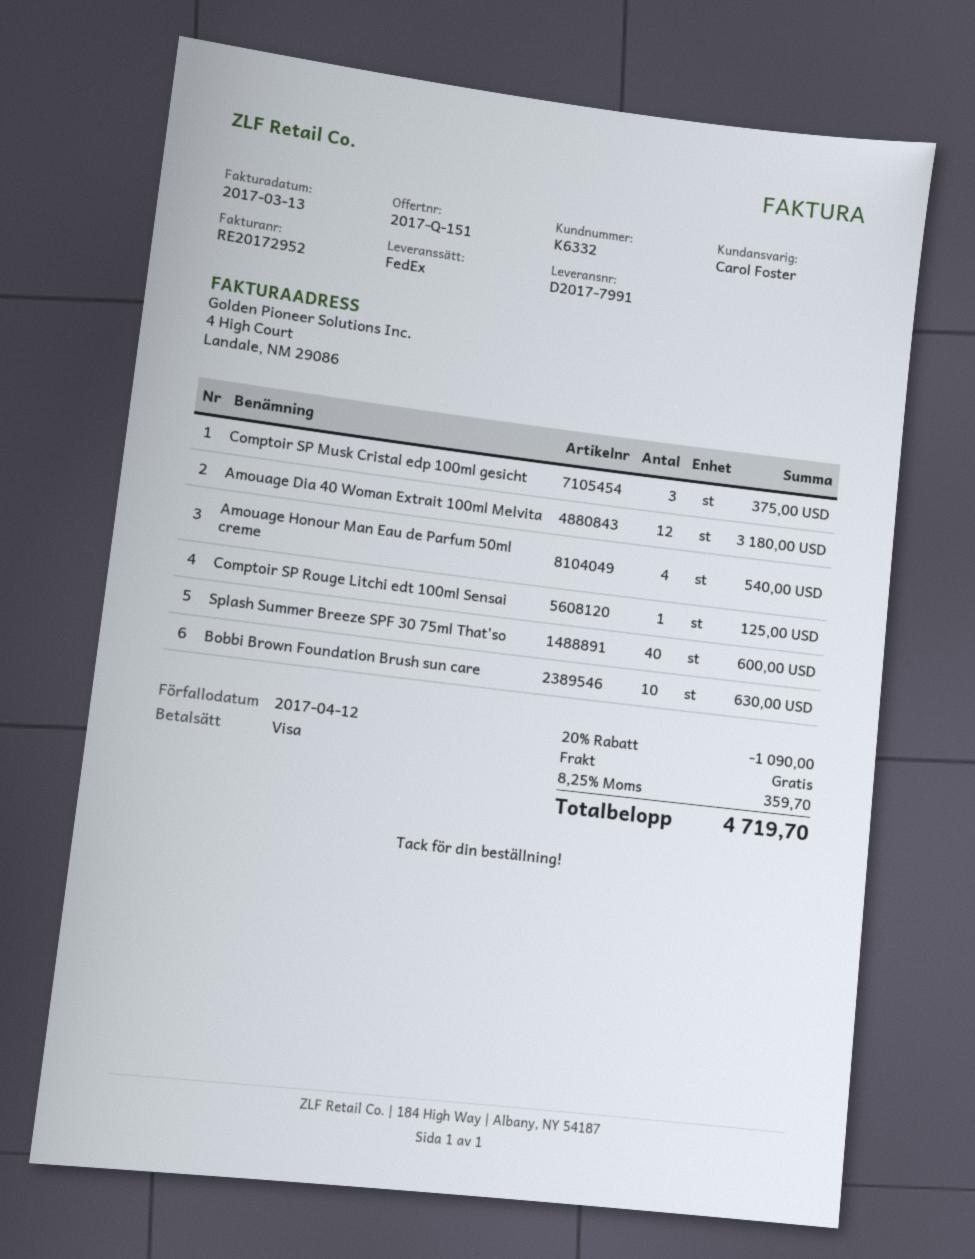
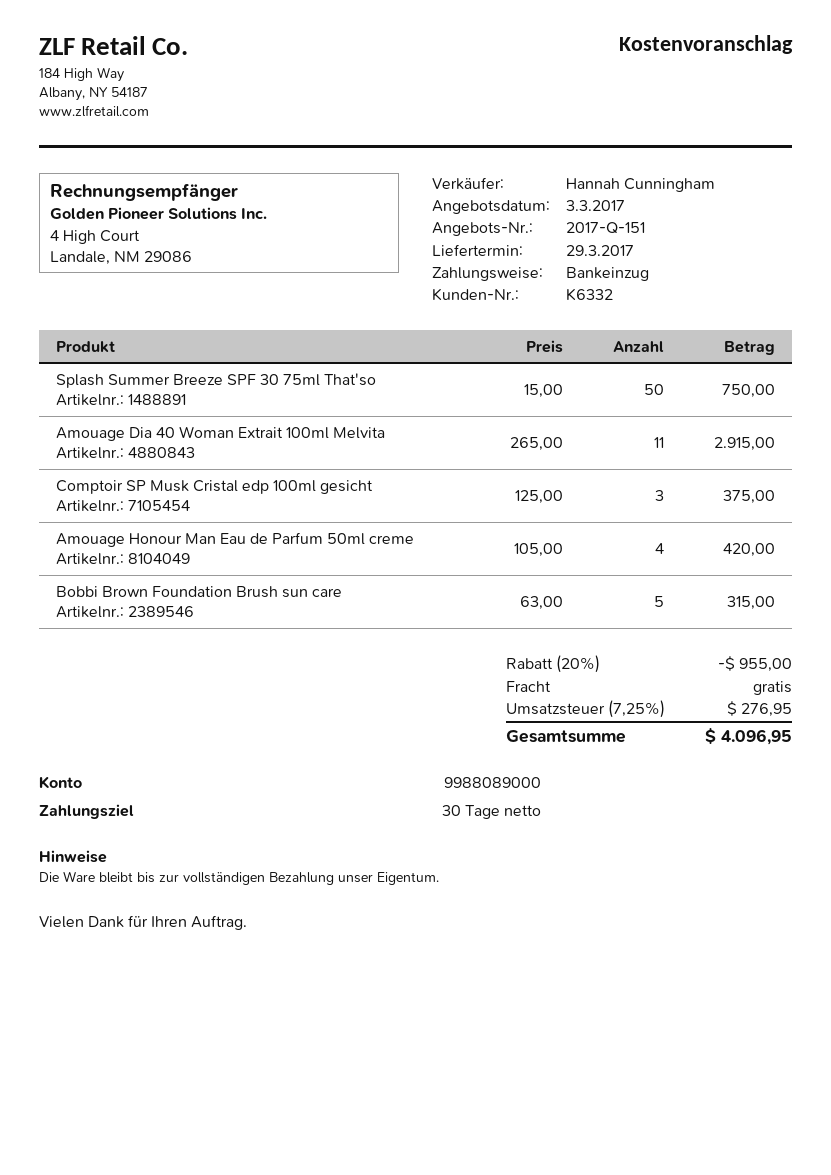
sales rep: Carol Foster -> Hannah Cunningham
payment method: Visa -> direct debit
Amouage Dia 40 Woman Extrait 100ml Melvita: 12 for 3180.00 -> 11 for 2915.00
Amouage Honour Man Eau de Parfum 50ml creme: 4 for 540.00 -> 4 for 420.00
Comptoir SP Rouge Litchi edt 100ml Sensai: 1 for 125.00 -> none
Splash Summer Breeze SPF 30 75ml That'so: 40 for 600.00 -> 50 for 750.00
Bobbi Brown Foundation Brush sun care: 10 for 630.00 -> 5 for 315.00
discount: 20% = 1090.00 -> 20% = 955.00
tax: 8.25% = 359.70 -> 7.25% = 276.95
total: 4719.70 -> 4096.95

